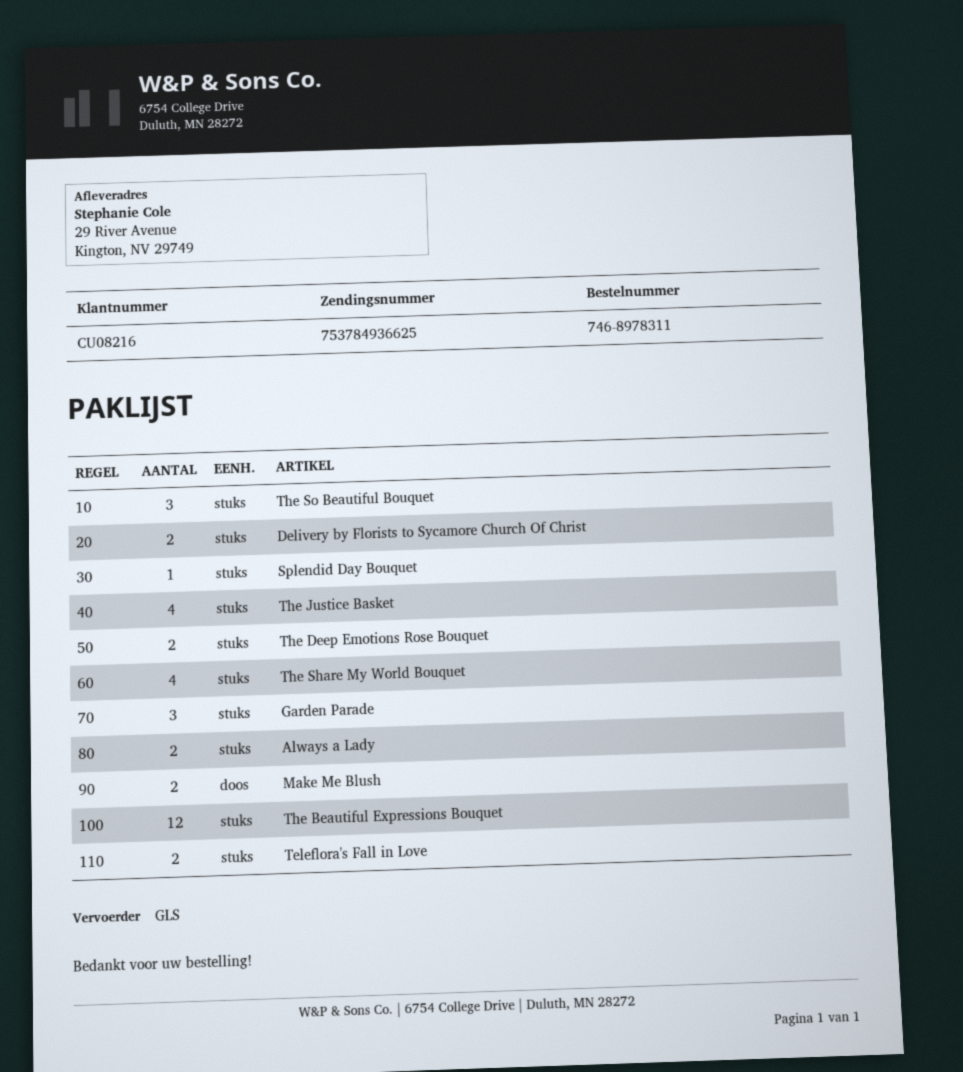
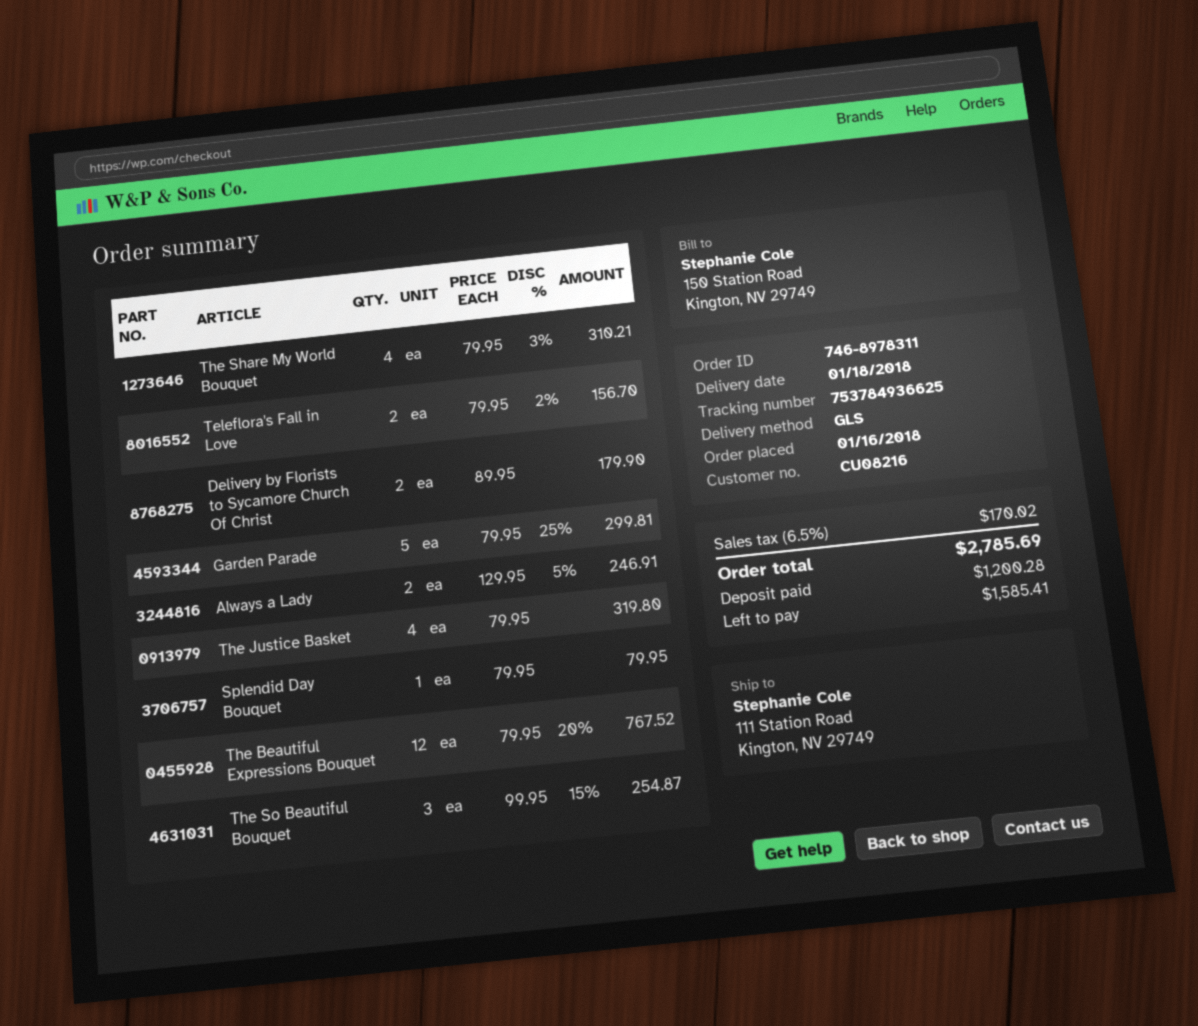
ship to: 29 River Avenue, Kington, NV 29749 -> 111 Station Road, Kington, NV 29749
The Deep Emotions Rose Bouquet: 2 -> none
Garden Parade: 3 -> 5
Make Me Blush: 2 -> none

